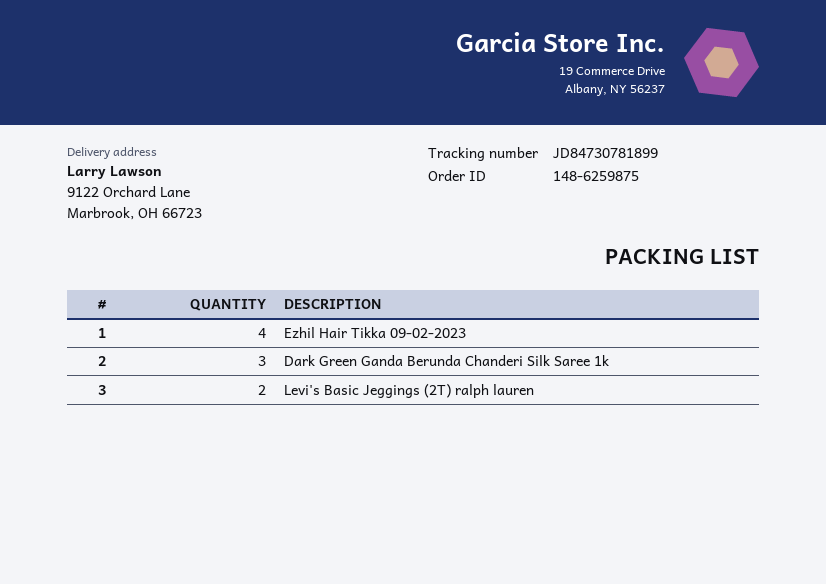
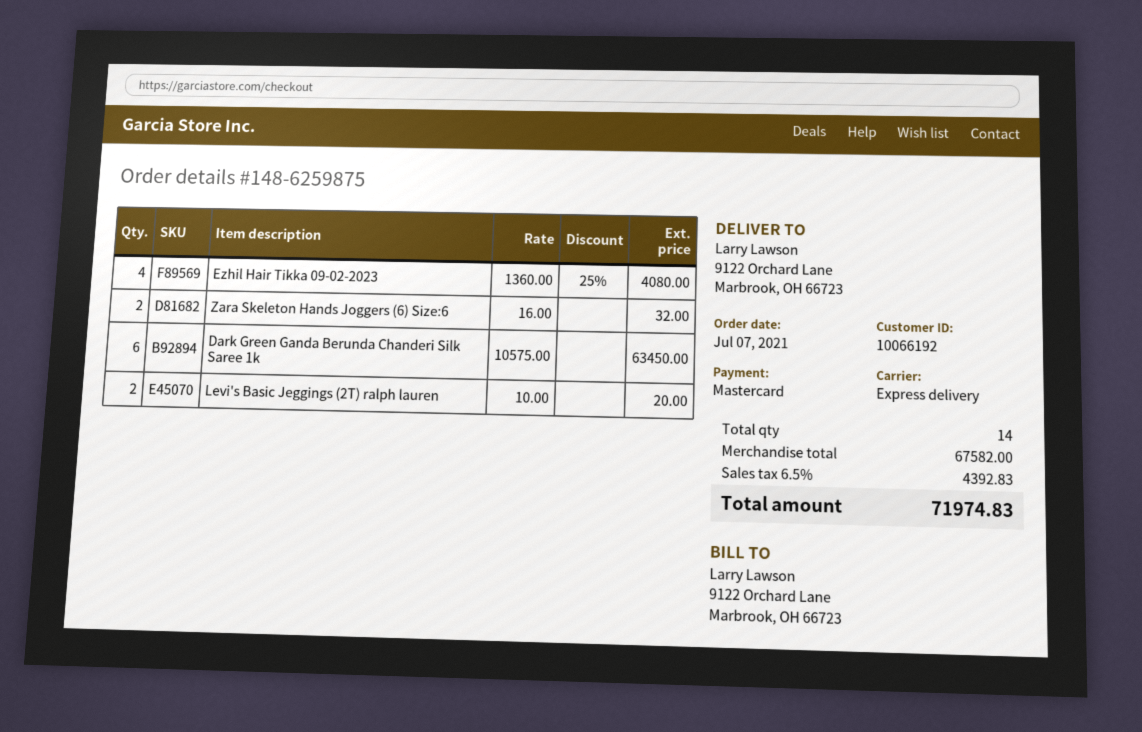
Dark Green Ganda Berunda Chanderi Silk Saree 1k: 3 -> 6
Zara Skeleton Hands Joggers (6) Size:6: none -> 2

